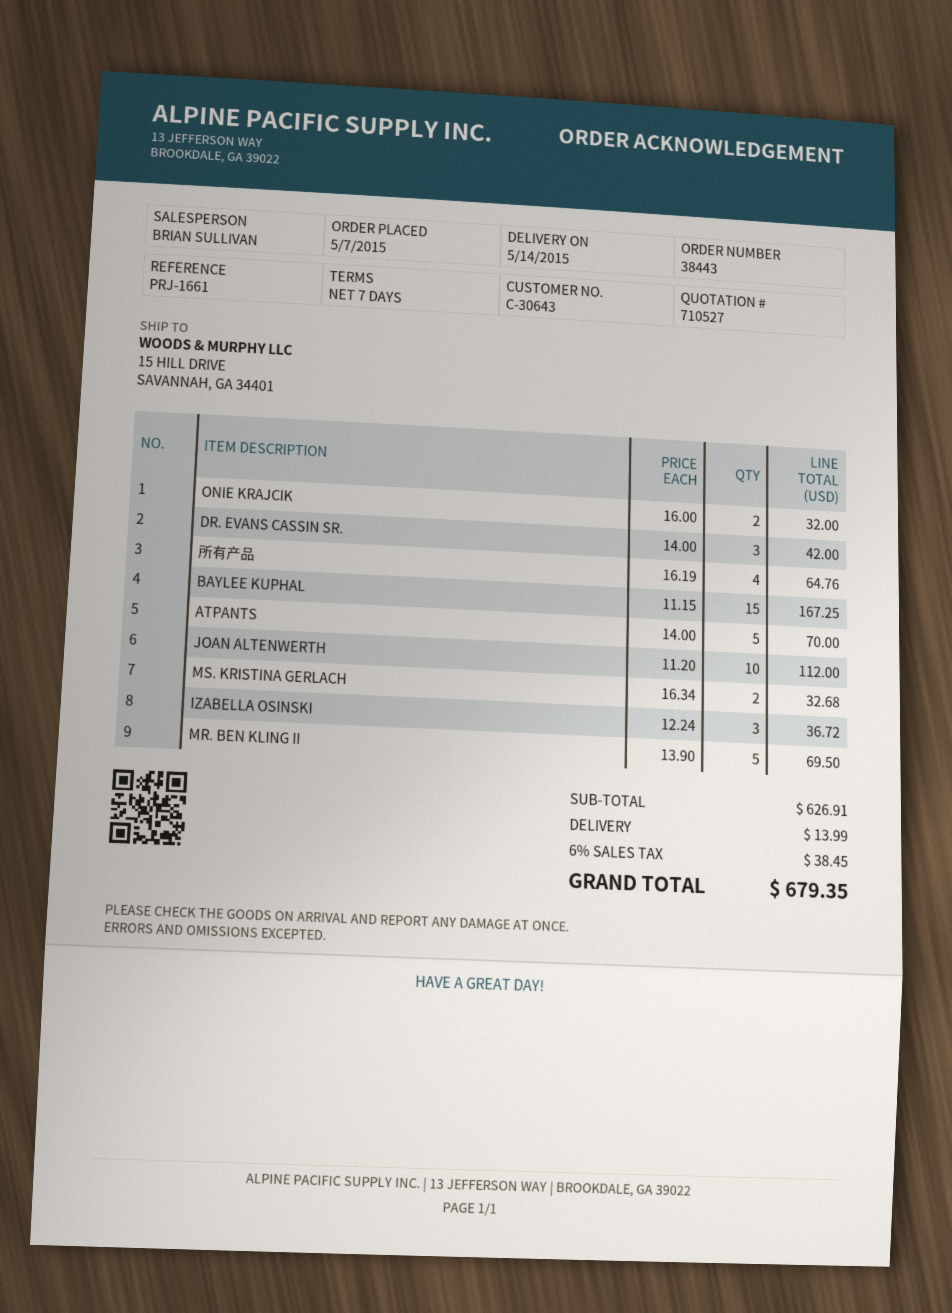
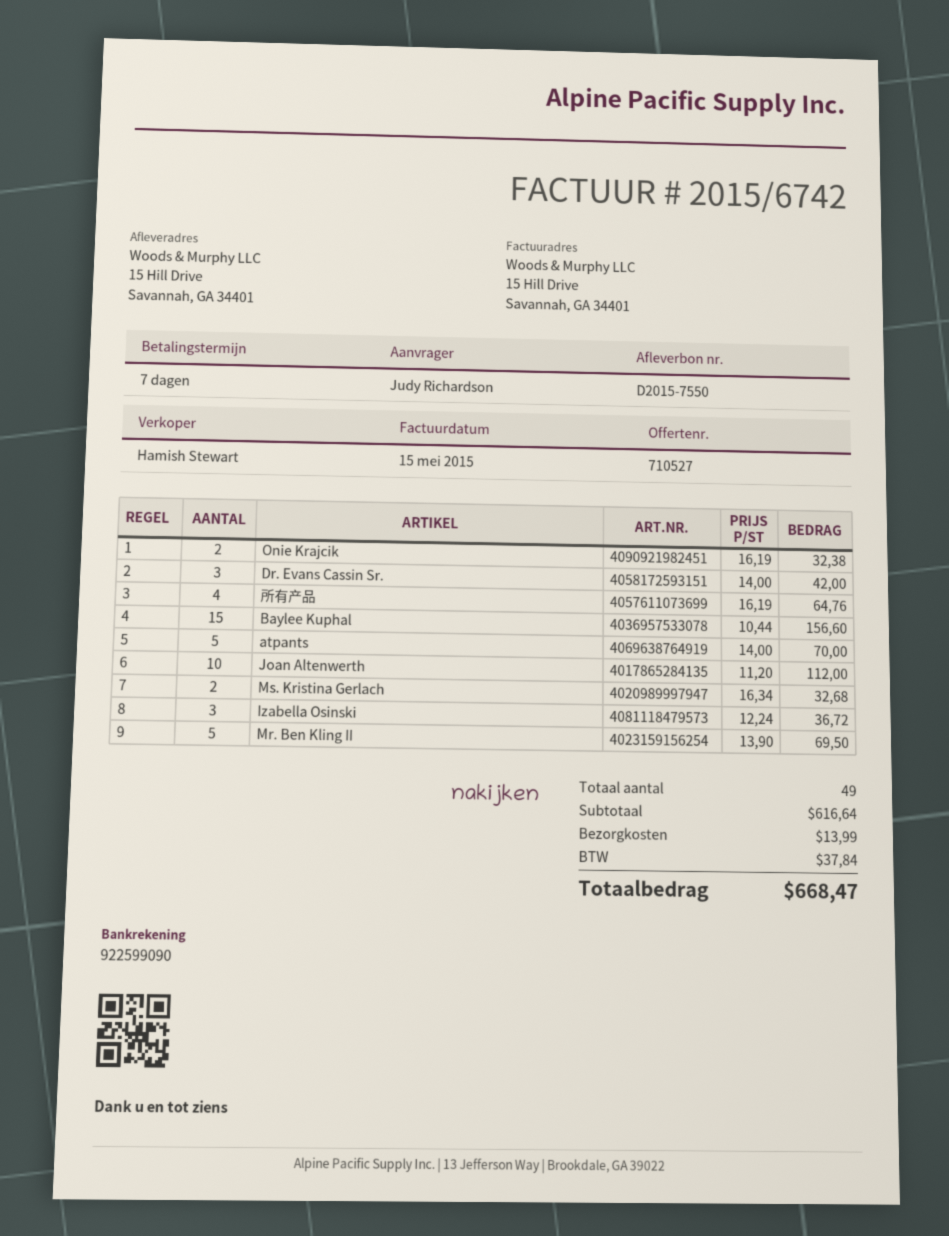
sales rep: BRIAN SULLIVAN -> Hamish Stewart
ONIE KRAJCIK: 2 x 16.00 = 32.00 -> 2 x 16.19 = 32.38
BAYLEE KUPHAL: 15 x 11.15 = 167.25 -> 15 x 10.44 = 156.60
subtotal: 626.91 -> 616.64
tax: 38.45 -> 37.84
total: 679.35 -> 668.47

